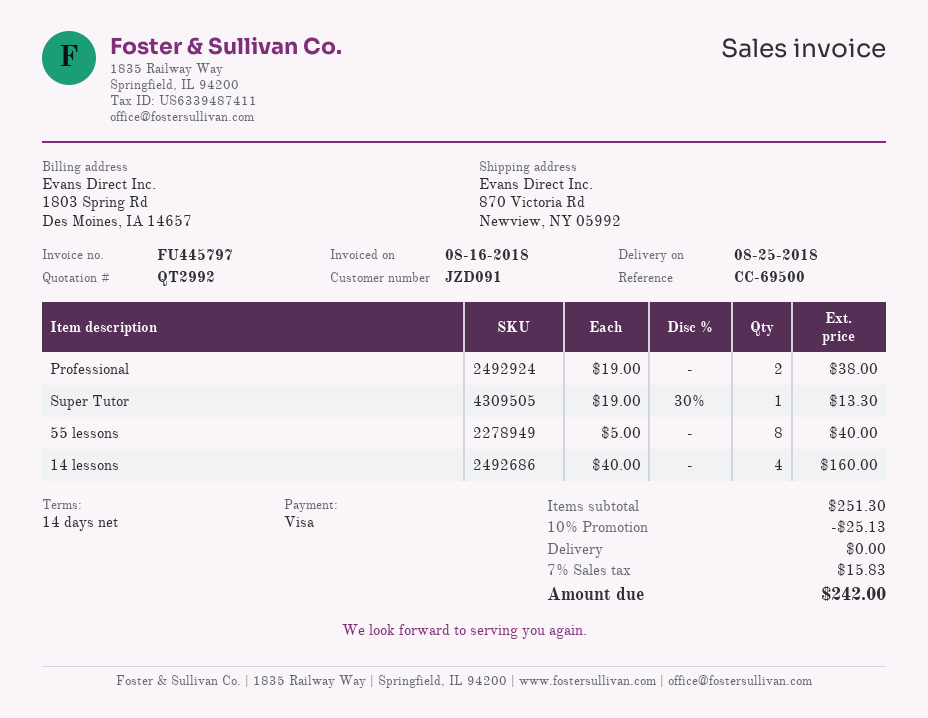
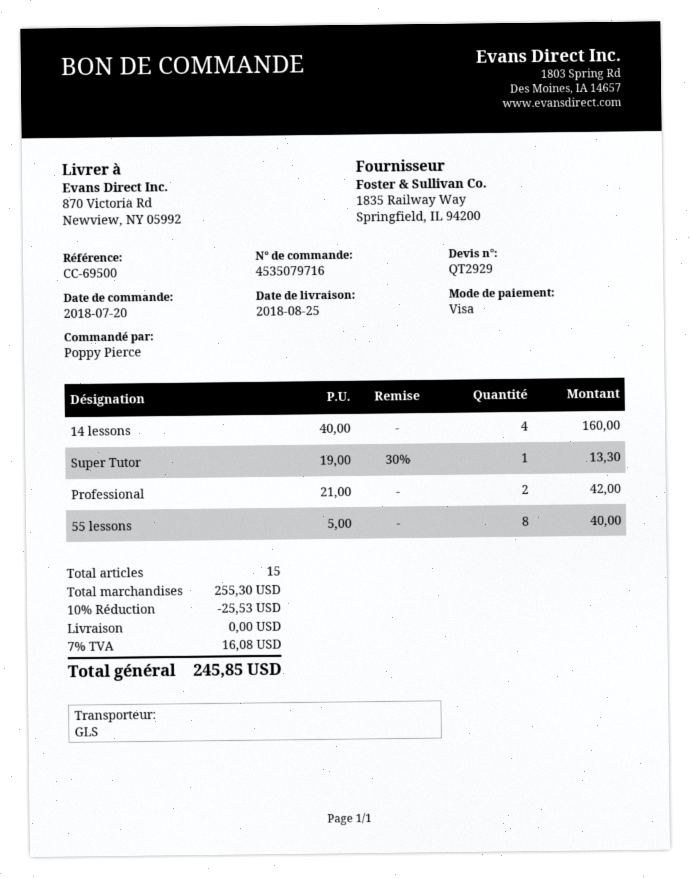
quote number: QT2992 -> QT2929
Professional: 2 x 19.00 = 38.00 -> 2 x 21.00 = 42.00
subtotal: 251.30 -> 255.30
discount: 10% = 25.13 -> 10% = 25.53
tax: 7% = 15.83 -> 7% = 16.08
total: 242.00 -> 245.85

